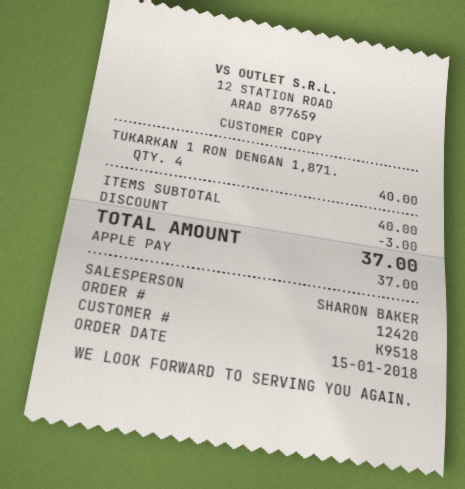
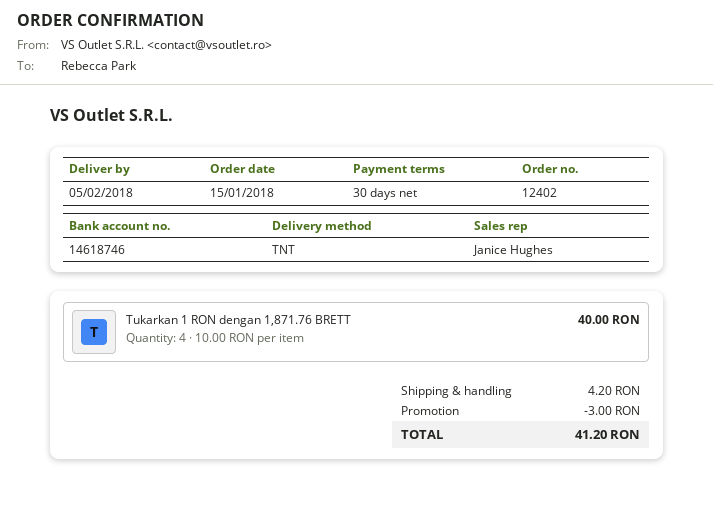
order number: 12420 -> 12402
sales rep: SHARON BAKER -> Janice Hughes
shipping: none -> 4.20
total: 37.00 -> 41.20

